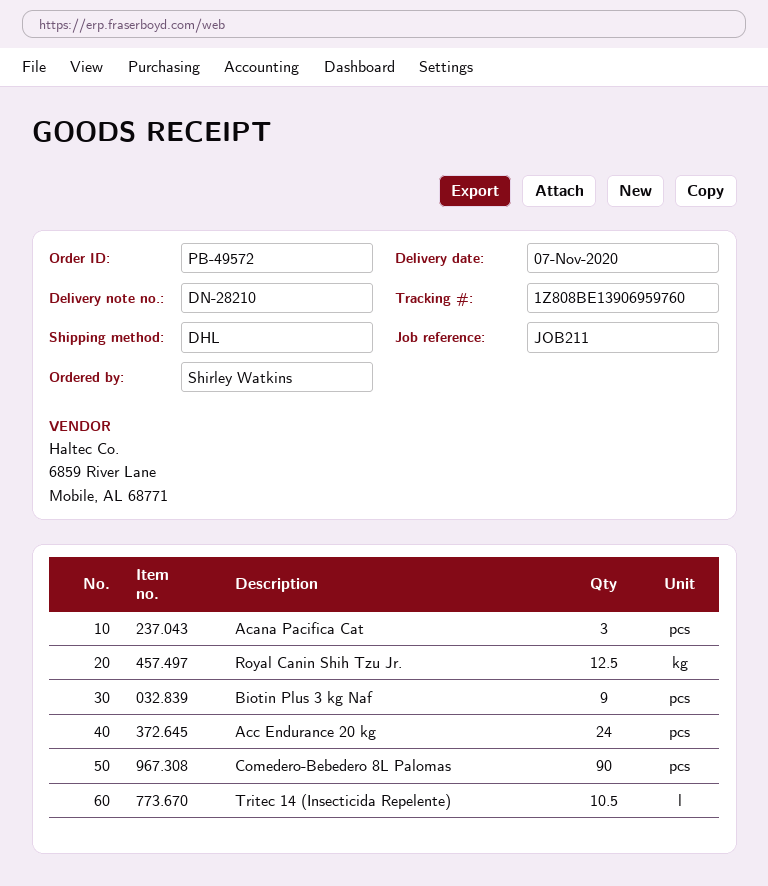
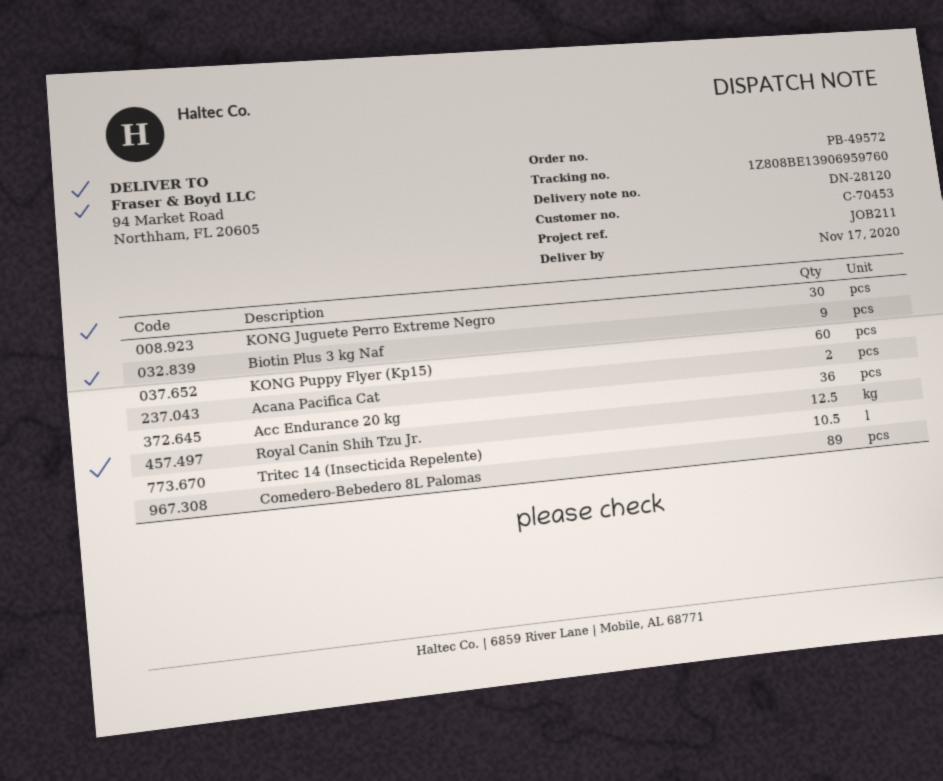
delivery note number: DN-28210 -> DN-28120
delivery date: 2020-11-07 -> 2020-11-17
Acana Pacifica Cat: 3 -> 2
Acc Endurance 20 kg: 24 -> 36
Comedero-Bebedero 8L Palomas: 90 -> 89
KONG Juguete Perro Extreme Negro: none -> 30
KONG Puppy Flyer (Kp15): none -> 60

